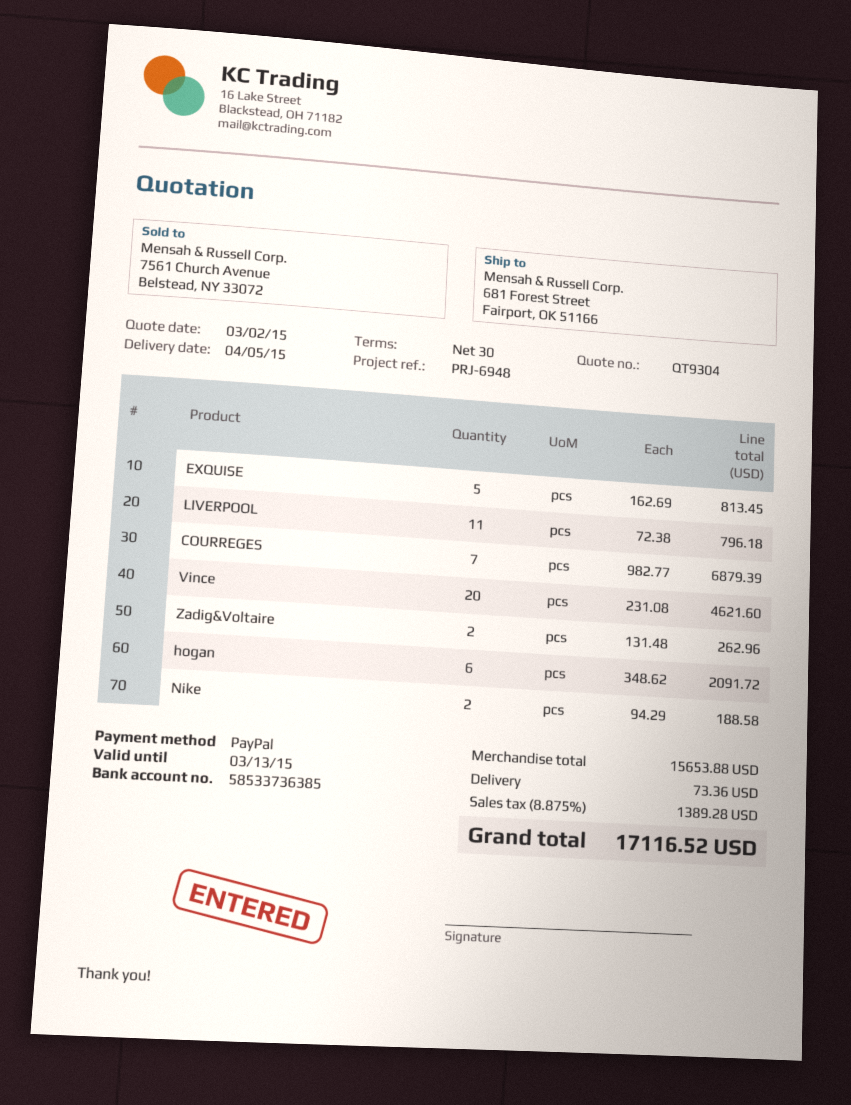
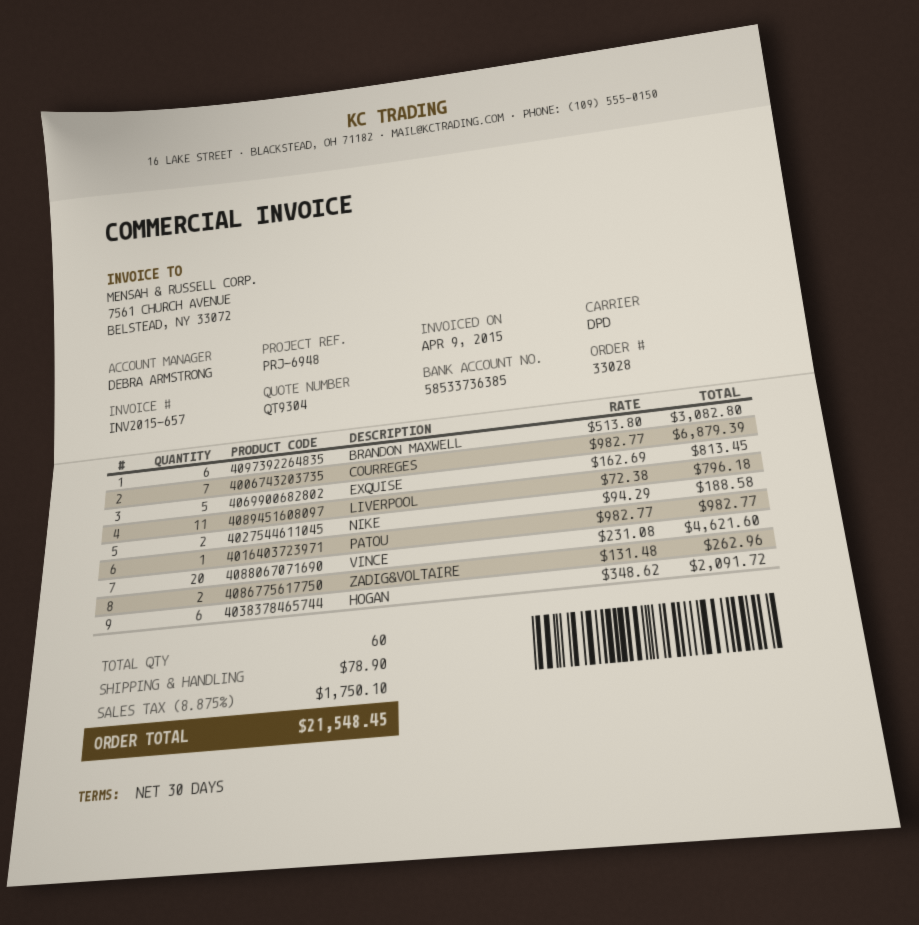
BRANDON MAXWELL: none -> 6 x 513.80 = 3082.80
PATOU: none -> 1 x 982.77 = 982.77
shipping: 73.36 -> 78.90
tax: 8.875% = 1389.28 -> 8.875% = 1750.10
total: 17116.52 -> 21548.45

